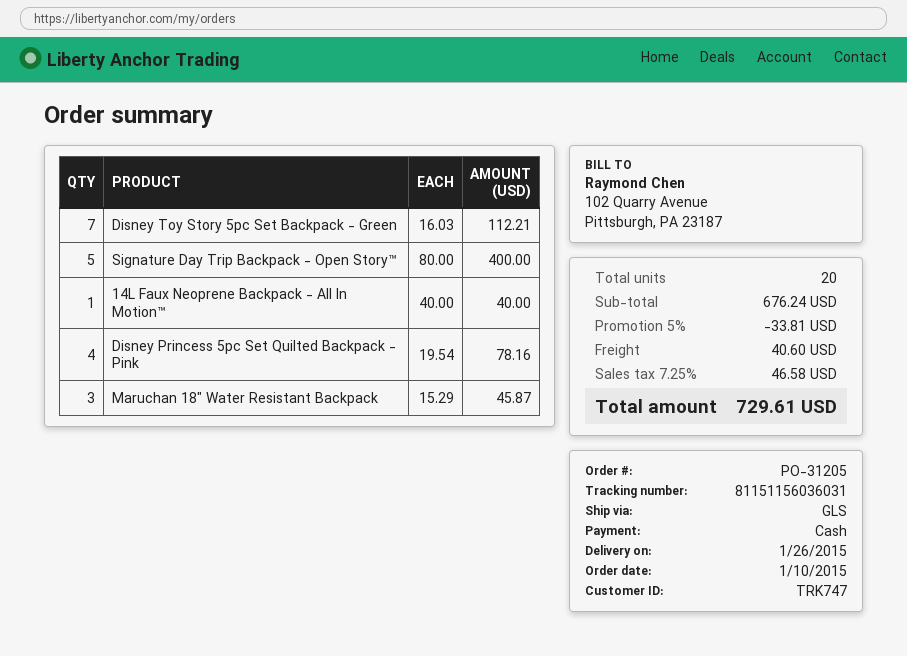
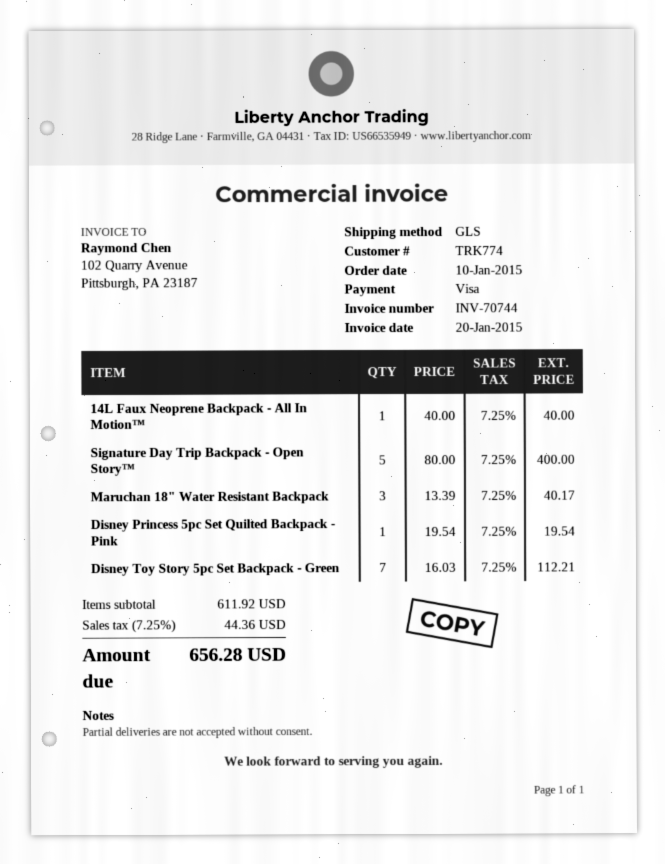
customer number: TRK747 -> TRK774
payment method: cash -> Visa
Disney Princess 5pc Set Quilted Backpack - Pink: 4 x 19.54 = 78.16 -> 1 x 19.54 = 19.54
Maruchan 18" Water Resistant Backpack: 3 x 15.29 = 45.87 -> 3 x 13.39 = 40.17
subtotal: 676.24 -> 611.92
discount: 5% = 33.81 -> none
shipping: 40.60 -> none
tax: 7.25% = 46.58 -> 7.25% = 44.36
total: 729.61 -> 656.28

